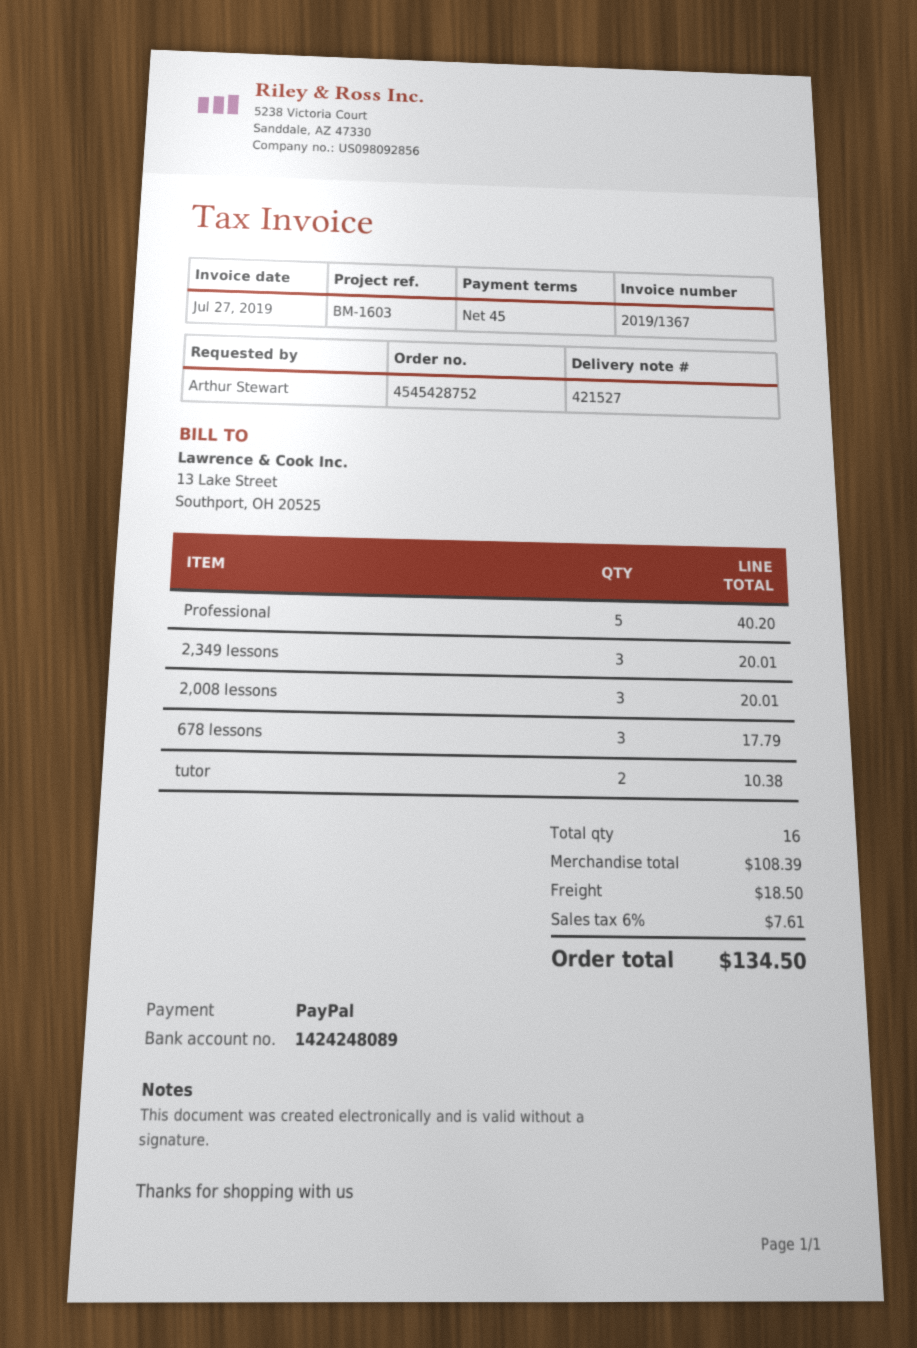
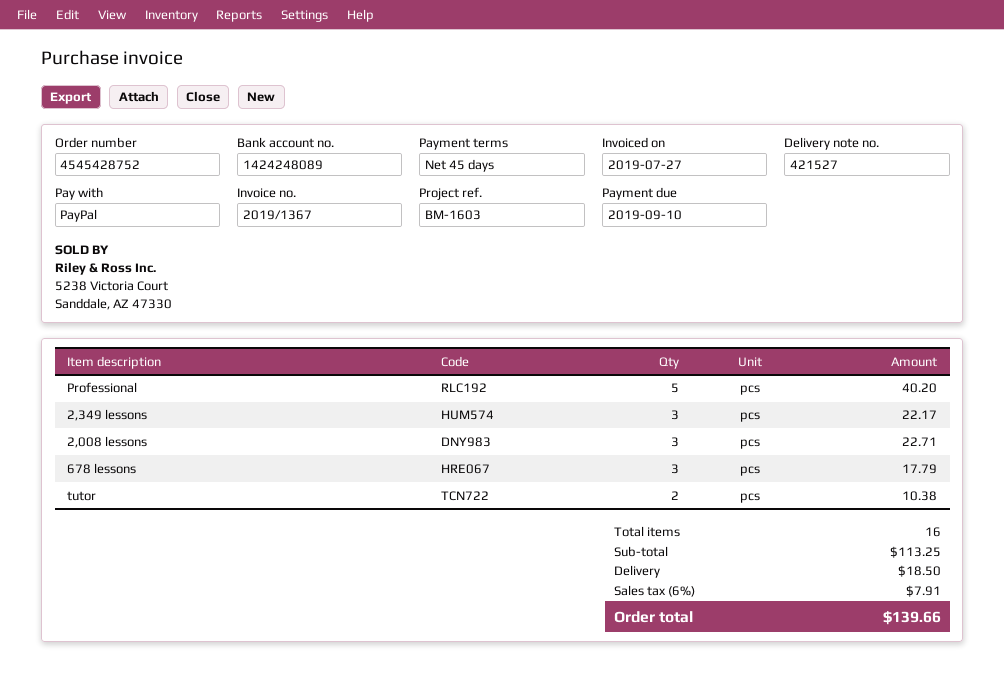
2,349 lessons: 3 for 20.01 -> 3 for 22.17
2,008 lessons: 3 for 20.01 -> 3 for 22.71
subtotal: 108.39 -> 113.25
tax: 6% = 7.61 -> 6% = 7.91
total: 134.50 -> 139.66

